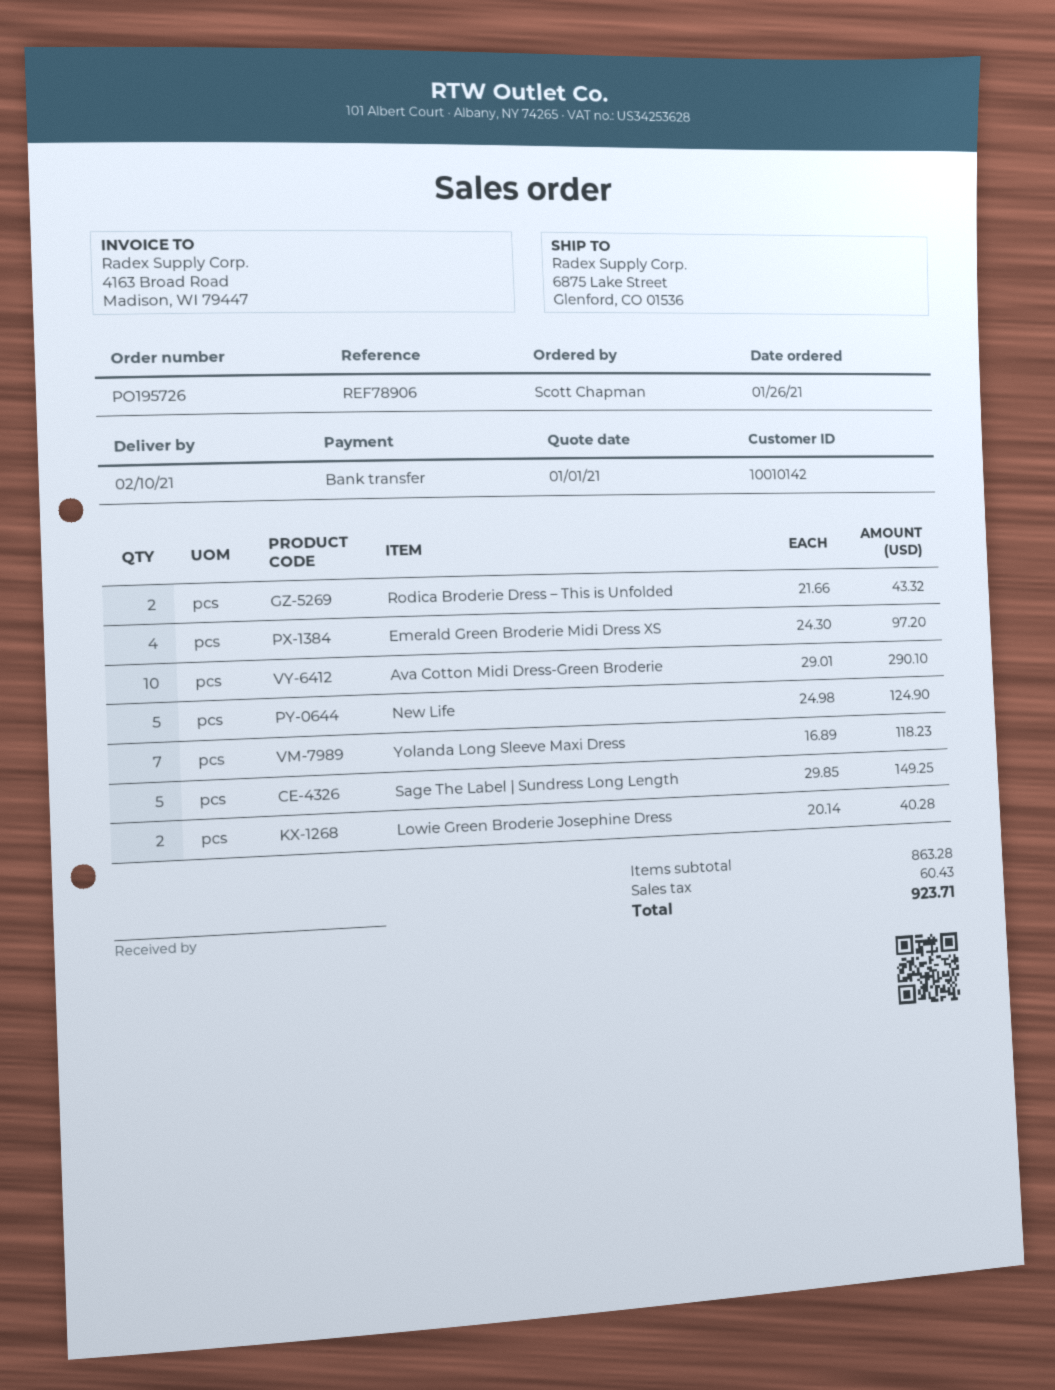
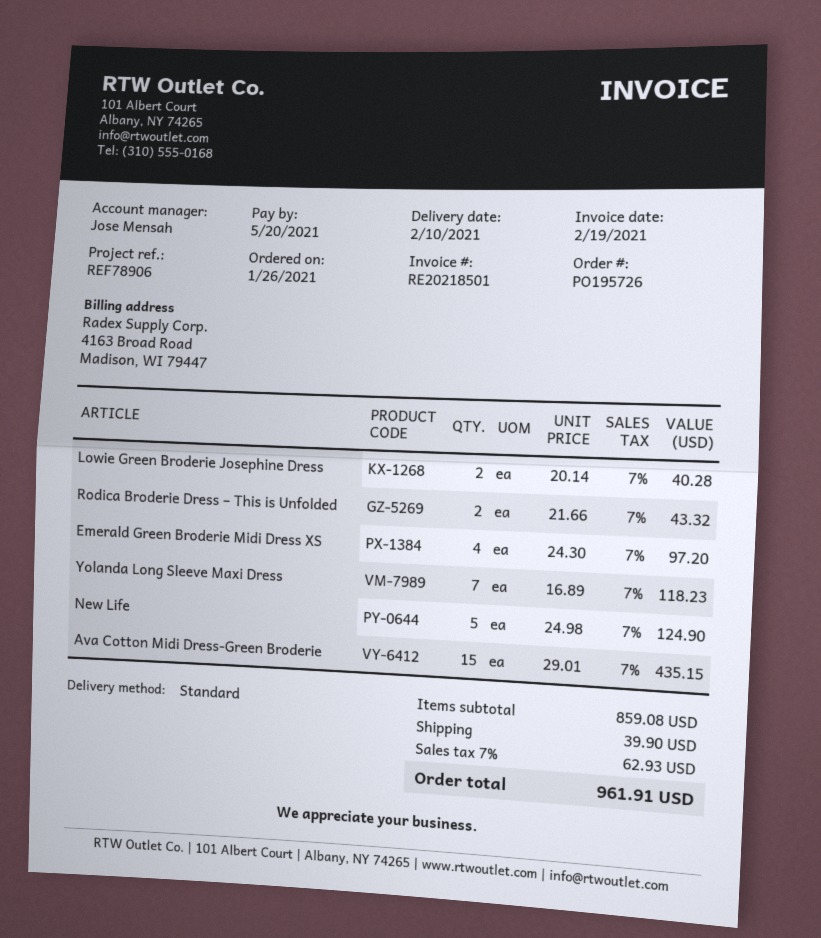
Ava Cotton Midi Dress-Green Broderie: 10 x 29.01 = 290.10 -> 15 x 29.01 = 435.15
Sage The Label | Sundress Long Length: 5 x 29.85 = 149.25 -> none
subtotal: 863.28 -> 859.08
shipping: none -> 39.90
tax: 60.43 -> 62.93
total: 923.71 -> 961.91

